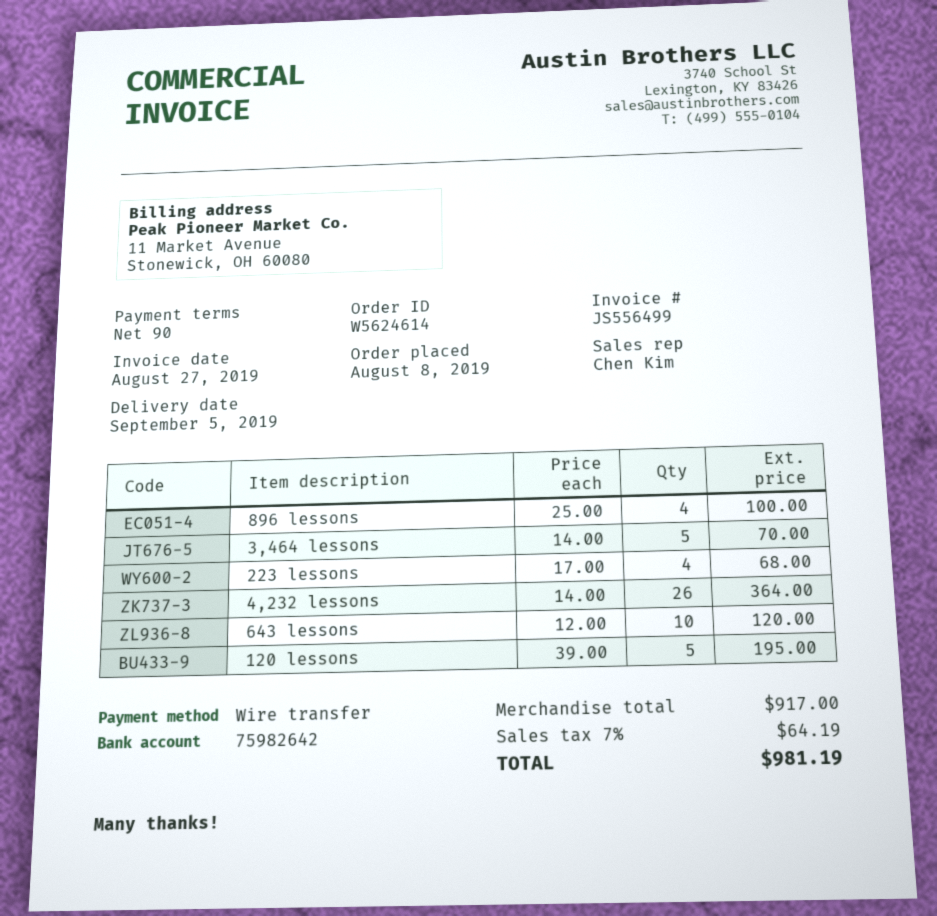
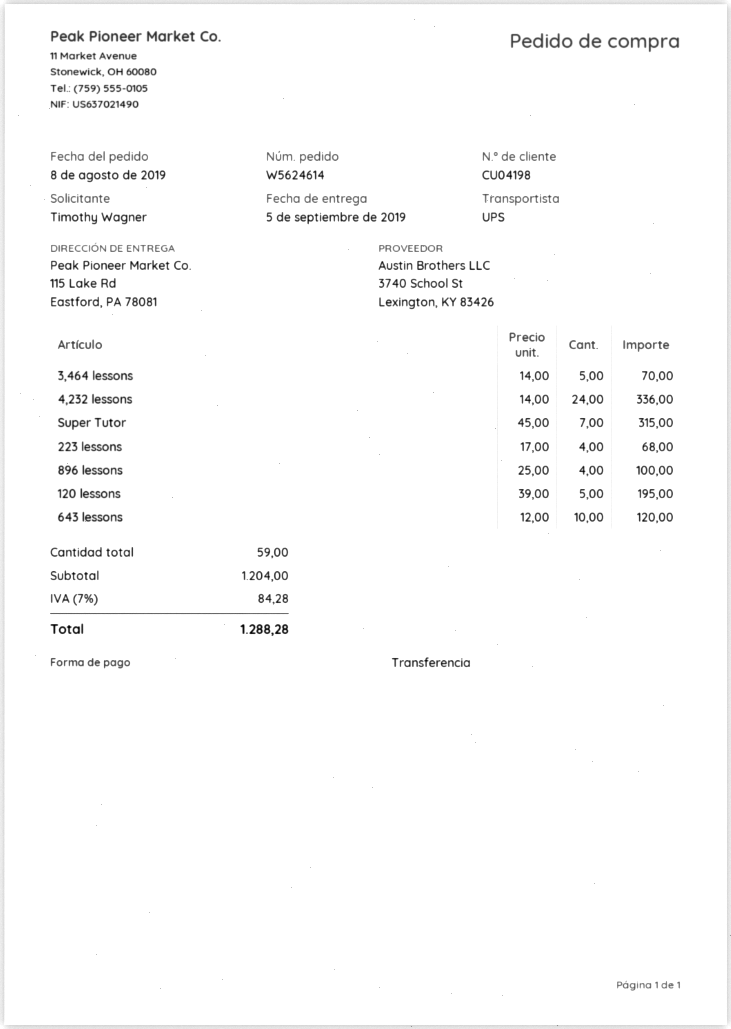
4,232 lessons: 26 x 14.00 = 364.00 -> 24 x 14.00 = 336.00
Super Tutor: none -> 7 x 45.00 = 315.00
subtotal: 917.00 -> 1204.00
tax: 7% = 64.19 -> 7% = 84.28
total: 981.19 -> 1288.28

